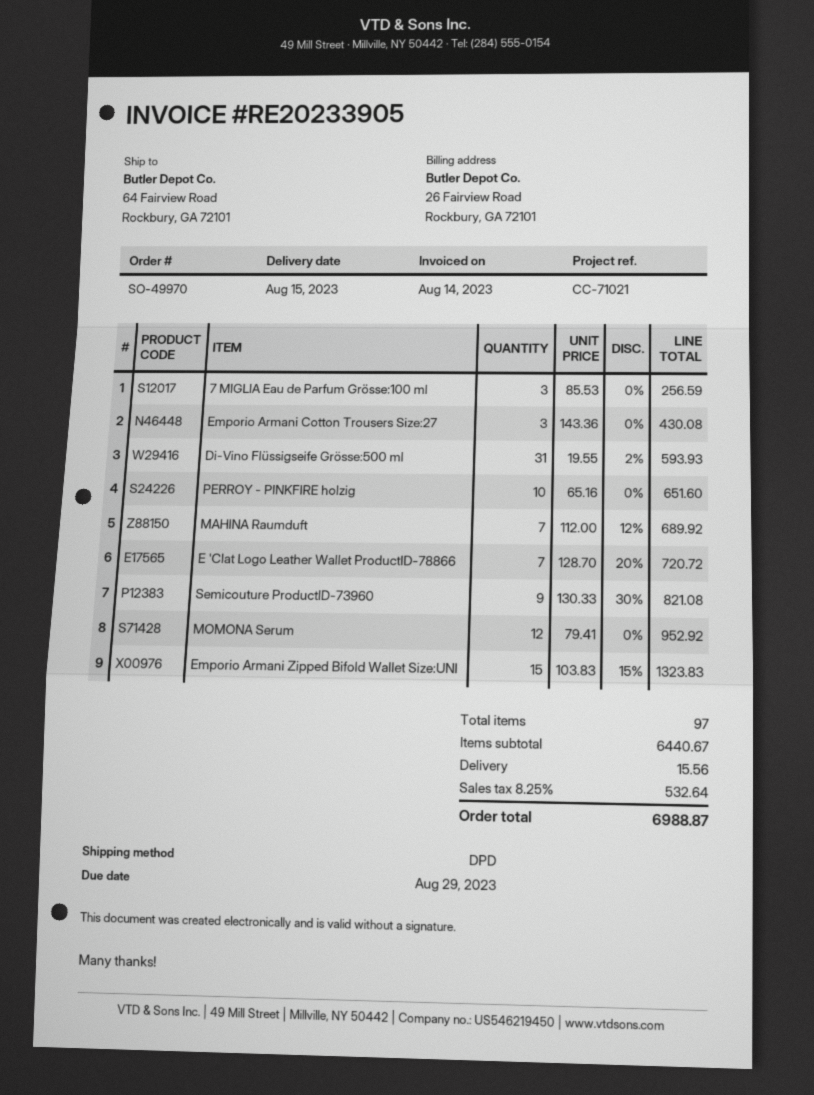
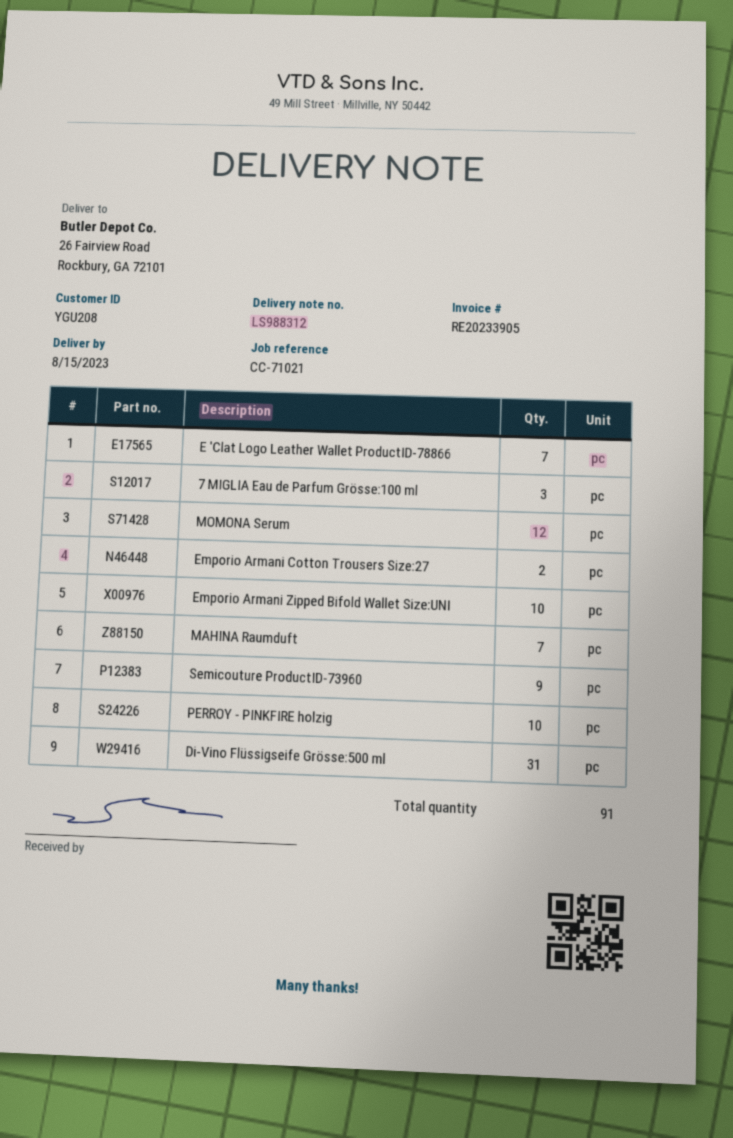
ship to: 64 Fairview Road, Rockbury, GA 72101 -> 26 Fairview Road, Rockbury, GA 72101
Emporio Armani Cotton Trousers Size:27: 3 -> 2
Emporio Armani Zipped Bifold Wallet Size:UNI: 15 -> 10
total quantity: 97 -> 91

